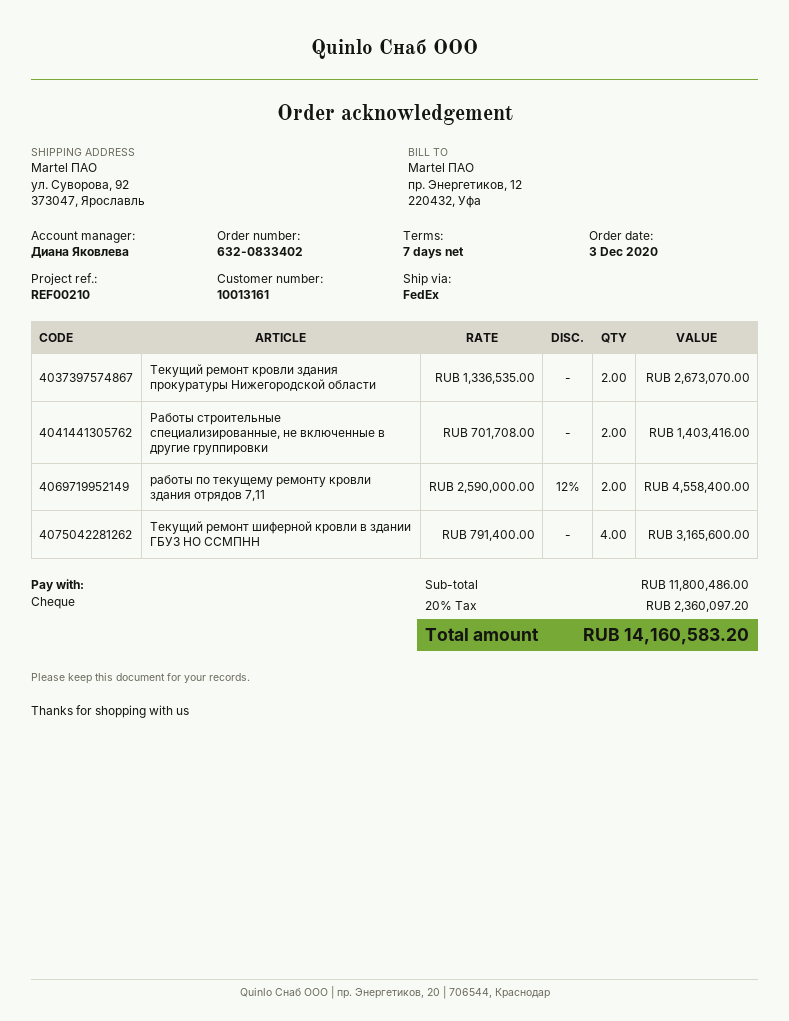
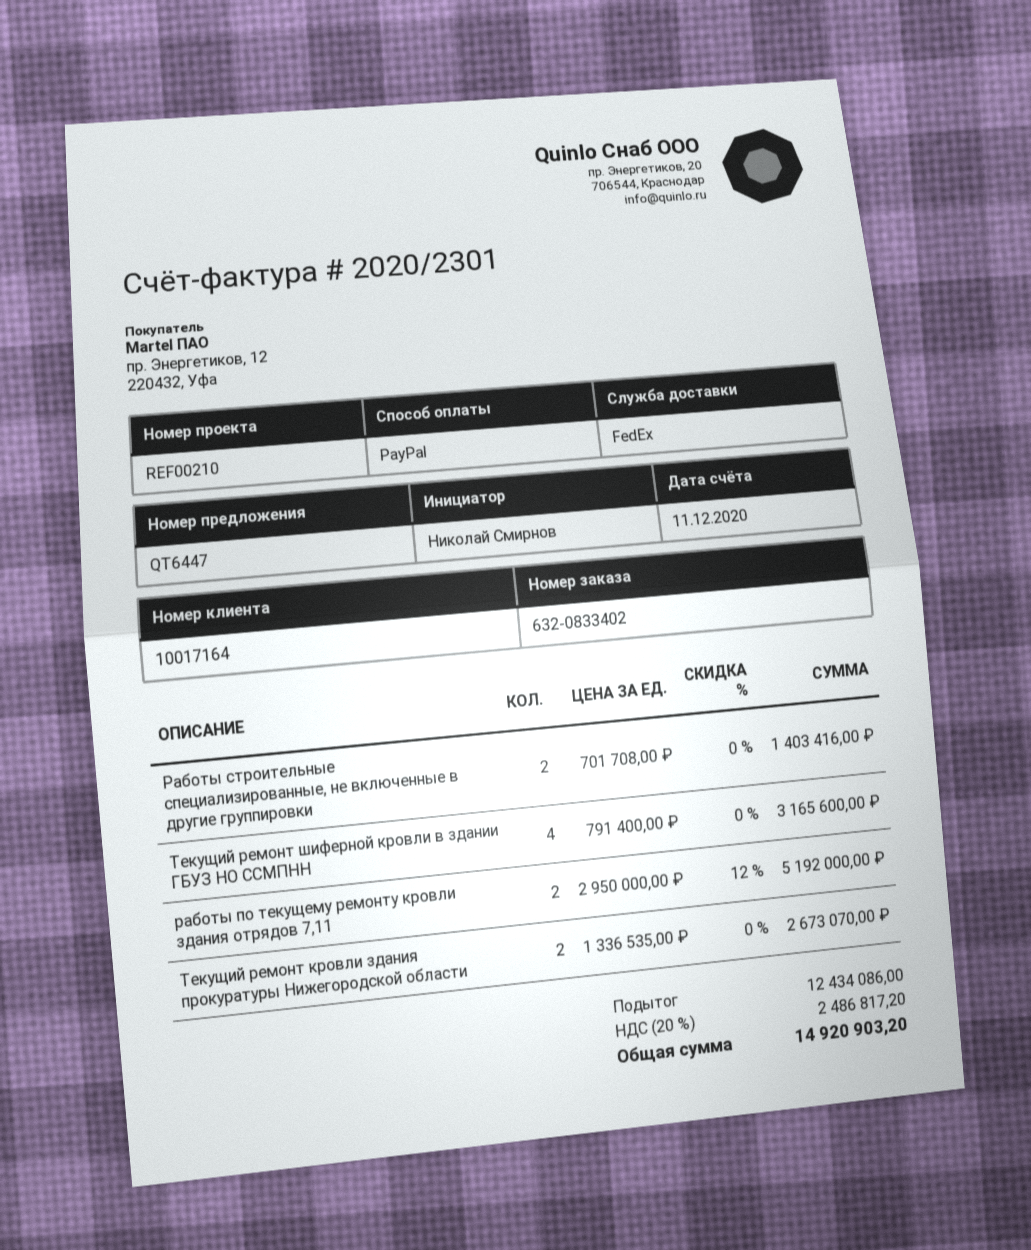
customer number: 10013161 -> 10017164
payment method: cheque -> PayPal
работы по текущему ремонту кровли здания отрядов 7,11: 2 x 2590000.00 - 12% = 4558400.00 -> 2 x 2950000.00 - 12% = 5192000.00
subtotal: 11800486.00 -> 12434086.00
tax: 20% = 2360097.20 -> 20% = 2486817.20
total: 14160583.20 -> 14920903.20

